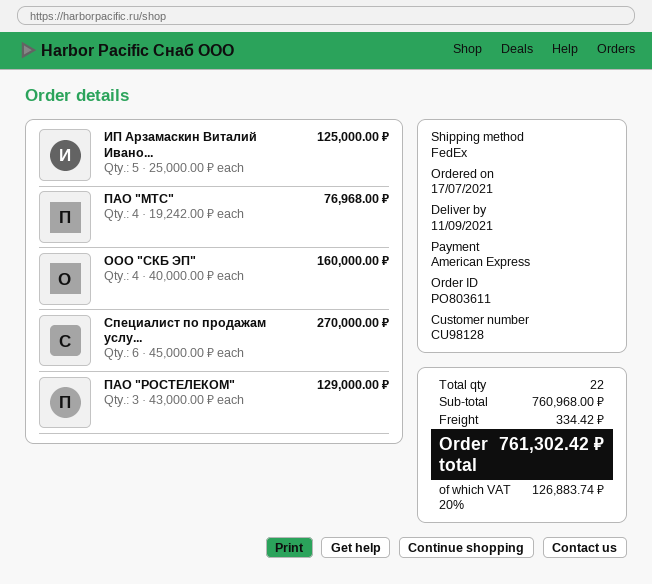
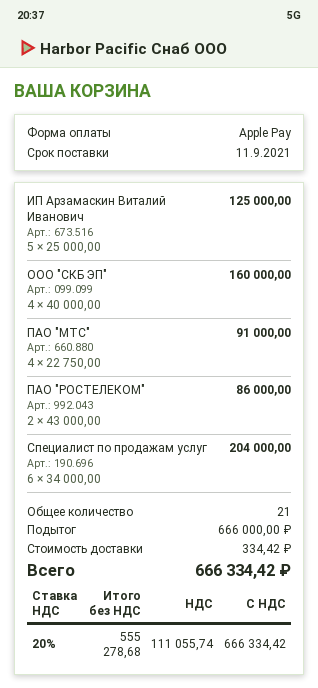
payment method: American Express -> Apple Pay
ПАО "МТС": 4 x 19242.00 = 76968.00 -> 4 x 22750.00 = 91000.00
Специалист по продажам услу...: 6 x 45000.00 = 270000.00 -> 6 x 34000.00 = 204000.00
ПАО "РОСТЕЛЕКОМ": 3 x 43000.00 = 129000.00 -> 2 x 43000.00 = 86000.00
total quantity: 22 -> 21
subtotal: 760968.00 -> 666000.00
tax: 20% = 126883.74 -> 20% = 111055.74
total: 761302.42 -> 666334.42

